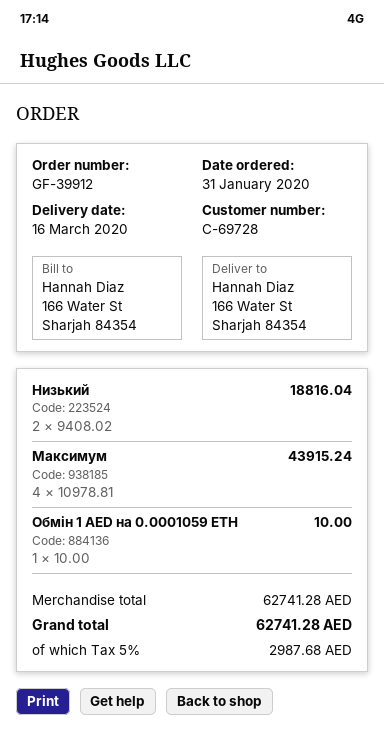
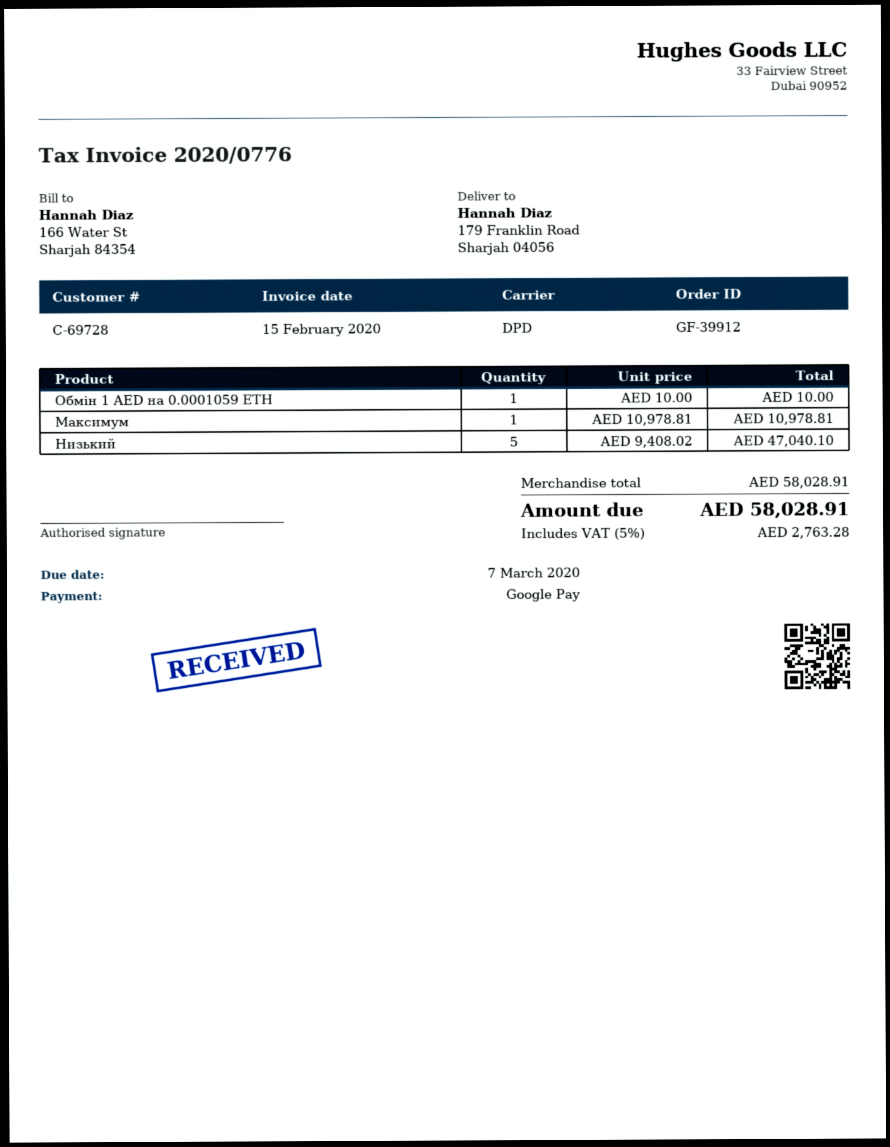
ship to: 166 Water St, Sharjah 84354 -> 179 Franklin Road, Sharjah 04056
Низький: 2 x 9408.02 = 18816.04 -> 5 x 9408.02 = 47040.10
Максимум: 4 x 10978.81 = 43915.24 -> 1 x 10978.81 = 10978.81
subtotal: 62741.28 -> 58028.91
tax: 5% = 2987.68 -> 5% = 2763.28
total: 62741.28 -> 58028.91

